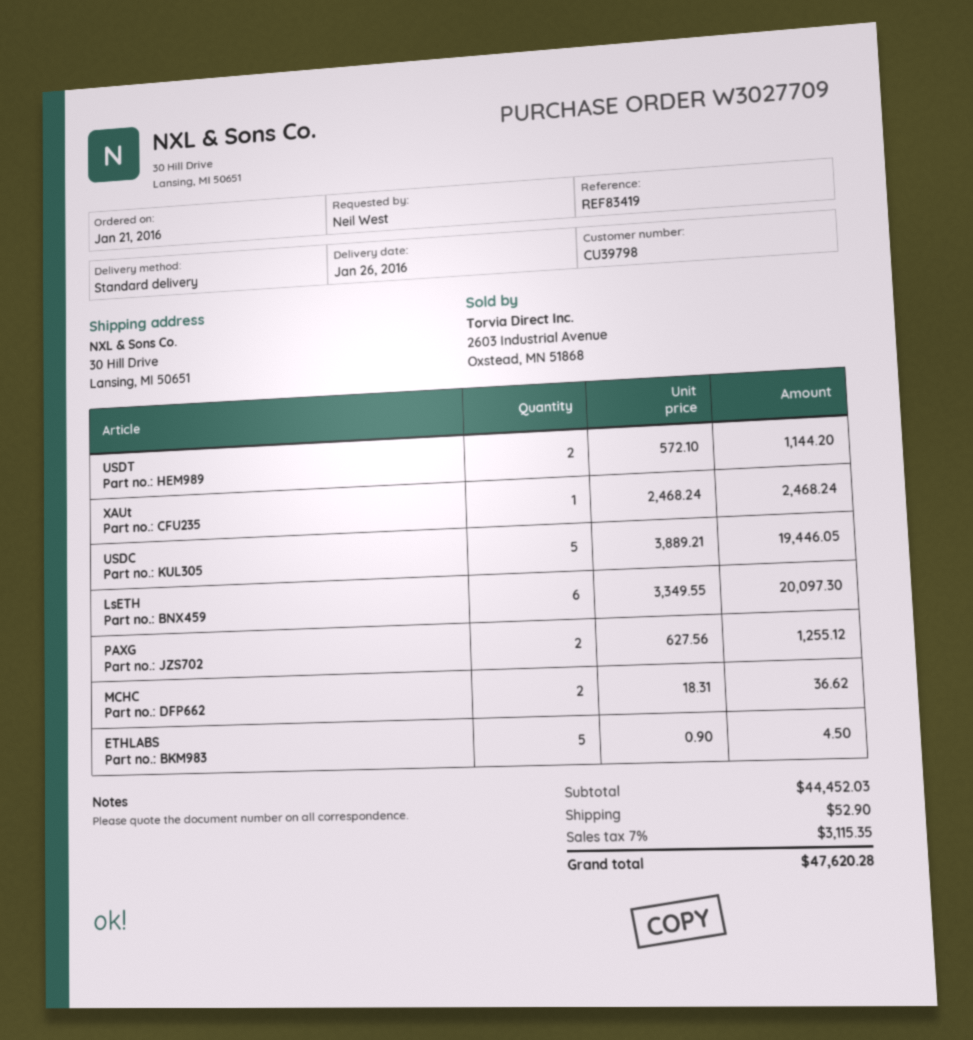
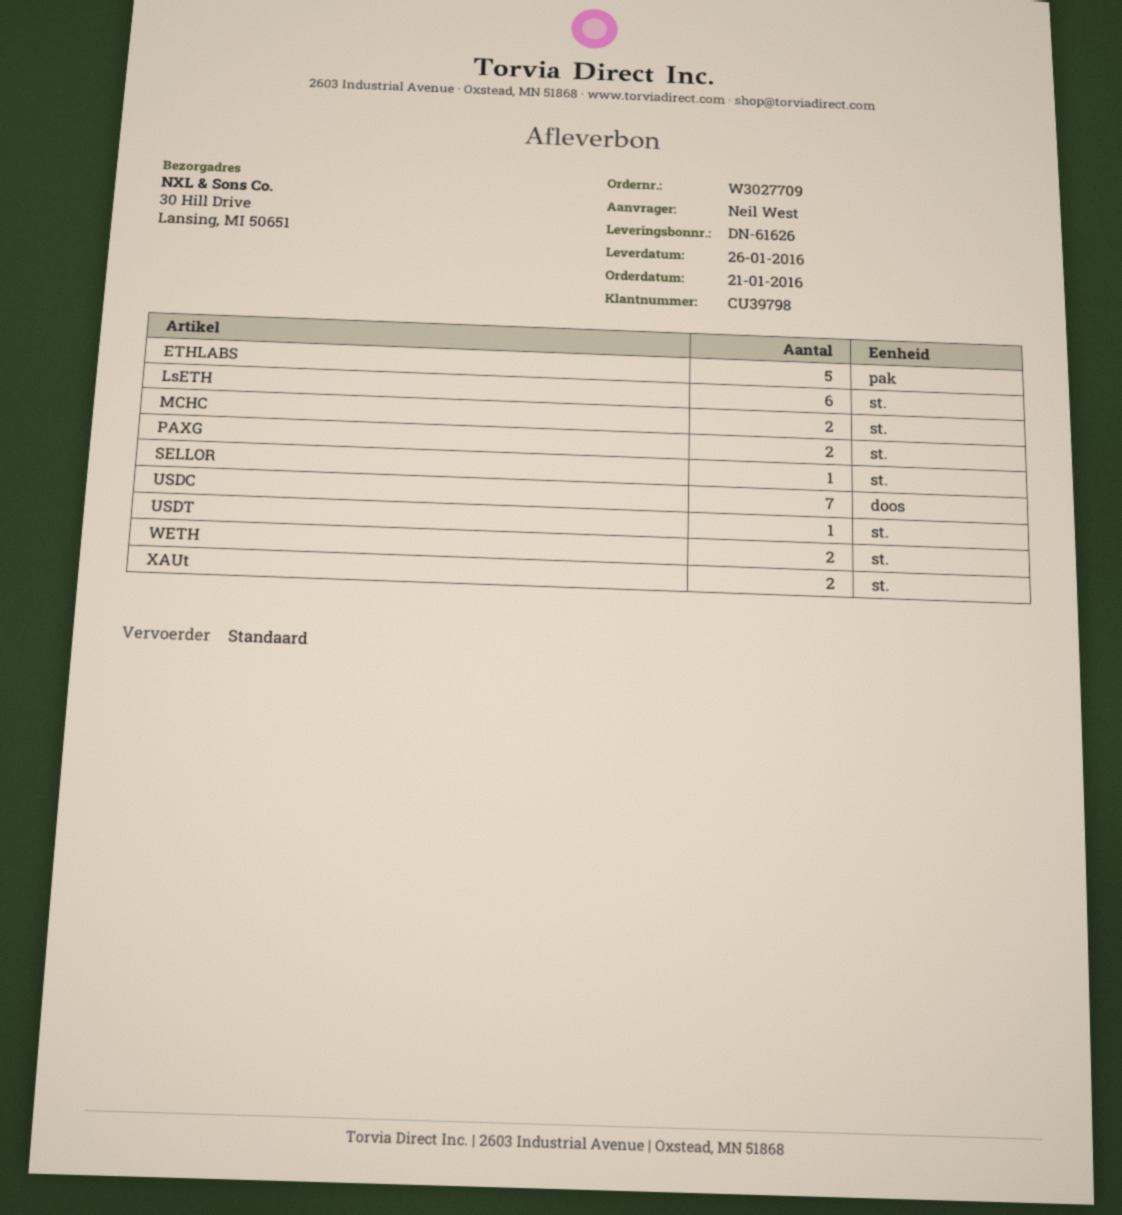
USDT: 2 -> 1
XAUt: 1 -> 2
USDC: 5 -> 7
SELLOR: none -> 1
WETH: none -> 2

